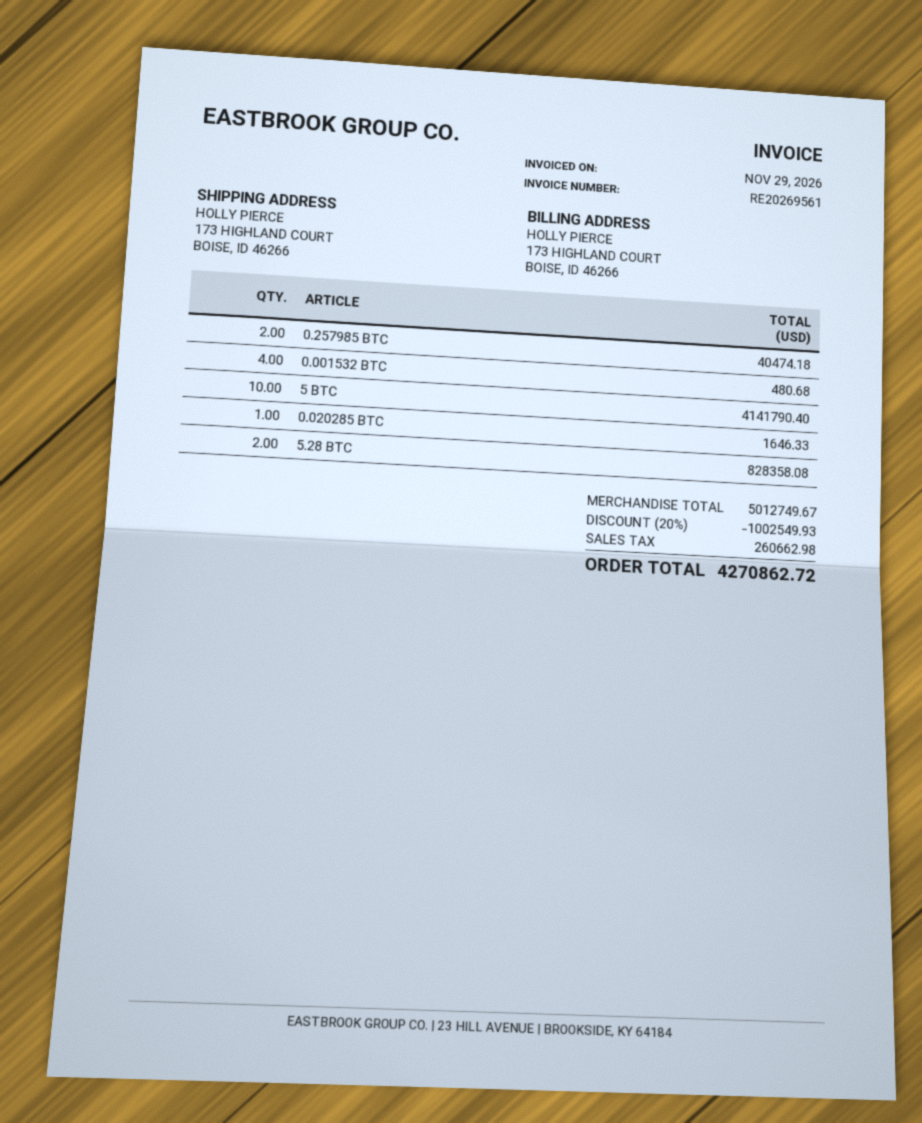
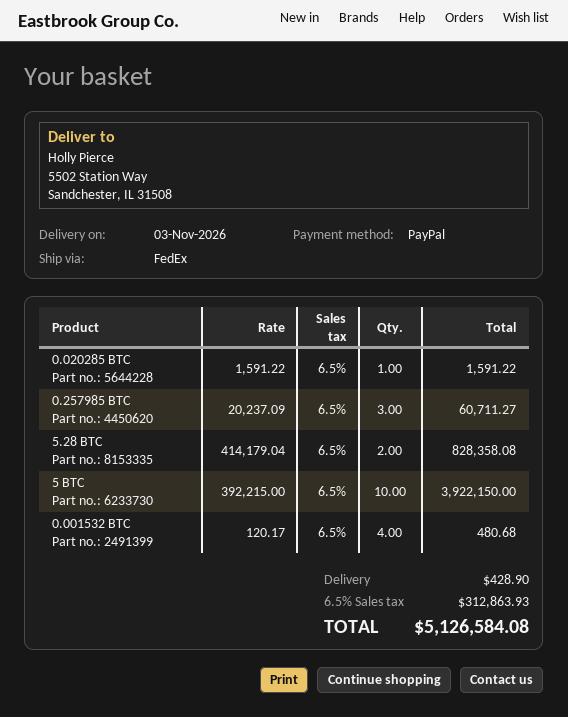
ship to: 173 HIGHLAND COURT, BOISE, ID 46266 -> 5502 Station Way, Sandchester, IL 31508
0.257985 BTC: 2 for 40474.18 -> 3 for 60711.27
5 BTC: 10 for 4141790.40 -> 10 for 3922150.00
0.020285 BTC: 1 for 1646.33 -> 1 for 1591.22
discount: 20% = 1002549.93 -> none
shipping: none -> 428.90
tax: 260662.98 -> 312863.93
total: 4270862.72 -> 5126584.08

